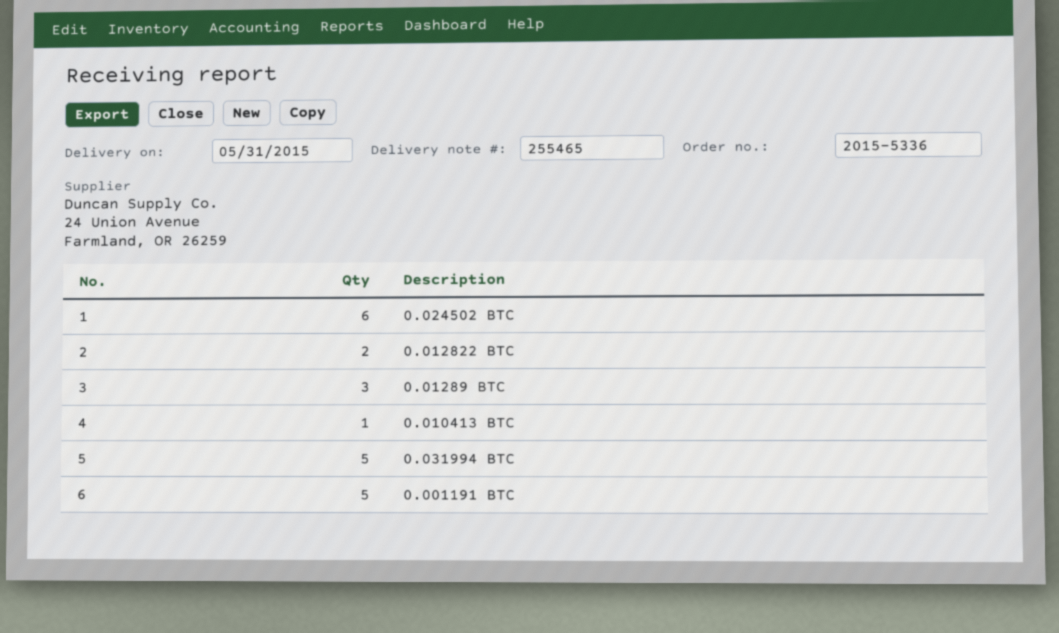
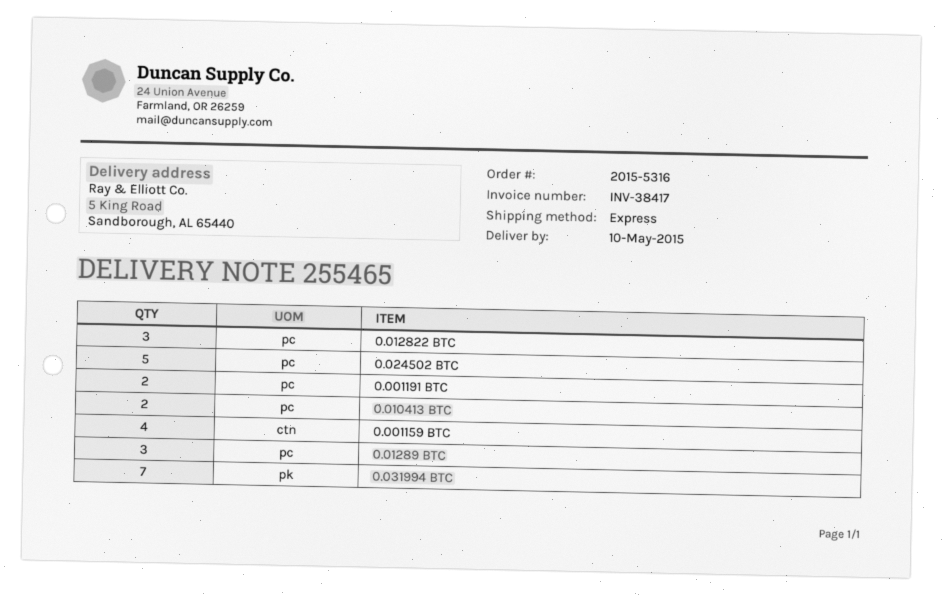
order number: 2015-5336 -> 2015-5316
delivery date: 2015-05-31 -> 2015-05-10
0.024502 BTC: 6 -> 5
0.012822 BTC: 2 -> 3
0.010413 BTC: 1 -> 2
0.031994 BTC: 5 -> 7
0.001191 BTC: 5 -> 2
0.001159 BTC: none -> 4

